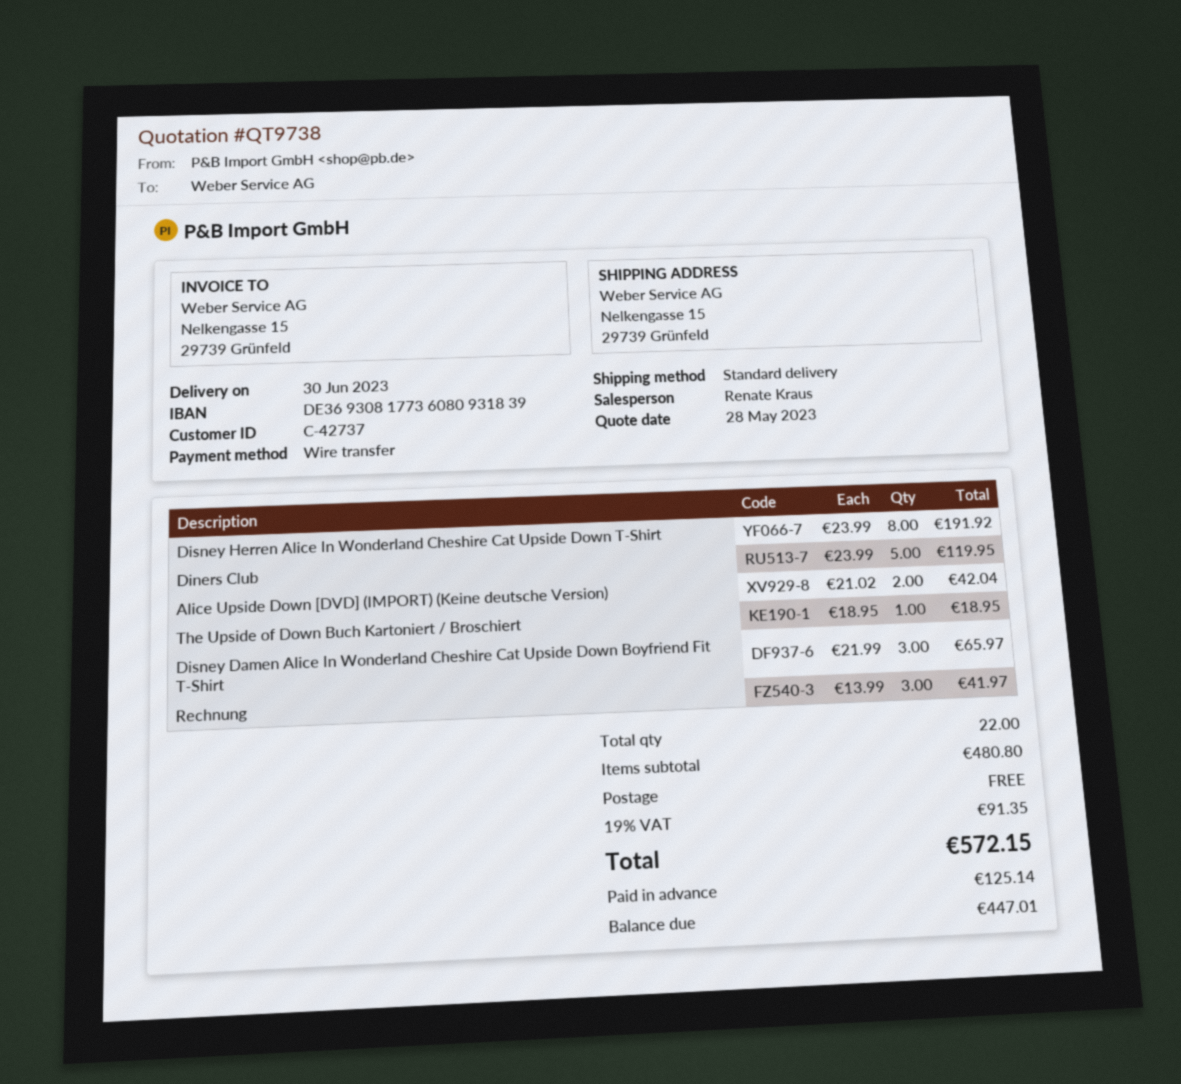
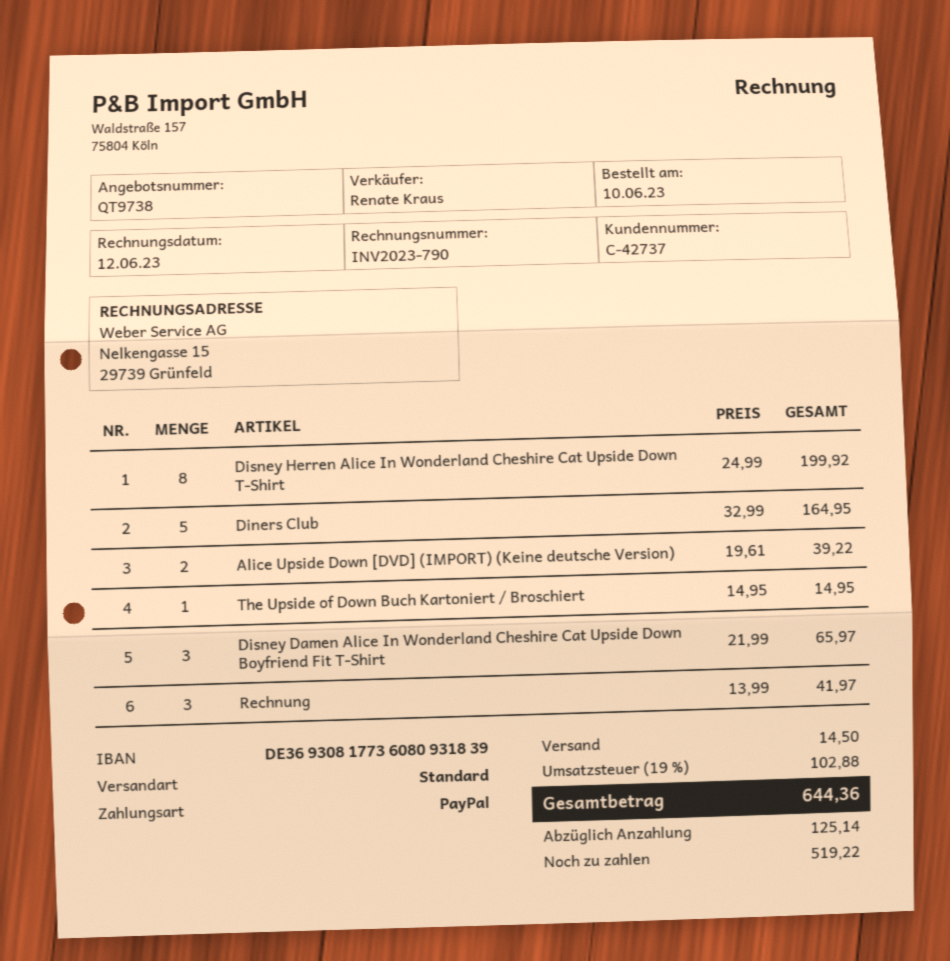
payment method: bank transfer -> PayPal
Disney Herren Alice In Wonderland Cheshire Cat Upside Down T-Shirt: 8 x 23.99 = 191.92 -> 8 x 24.99 = 199.92
Diners Club: 5 x 23.99 = 119.95 -> 5 x 32.99 = 164.95
Alice Upside Down [DVD] (IMPORT) (Keine deutsche Version): 2 x 21.02 = 42.04 -> 2 x 19.61 = 39.22
The Upside of Down Buch Kartoniert / Broschiert: 1 x 18.95 = 18.95 -> 1 x 14.95 = 14.95
shipping: 0.00 -> 14.50
tax: 19% = 91.35 -> 19% = 102.88
total: 572.15 -> 644.36
balance: 447.01 -> 519.22

